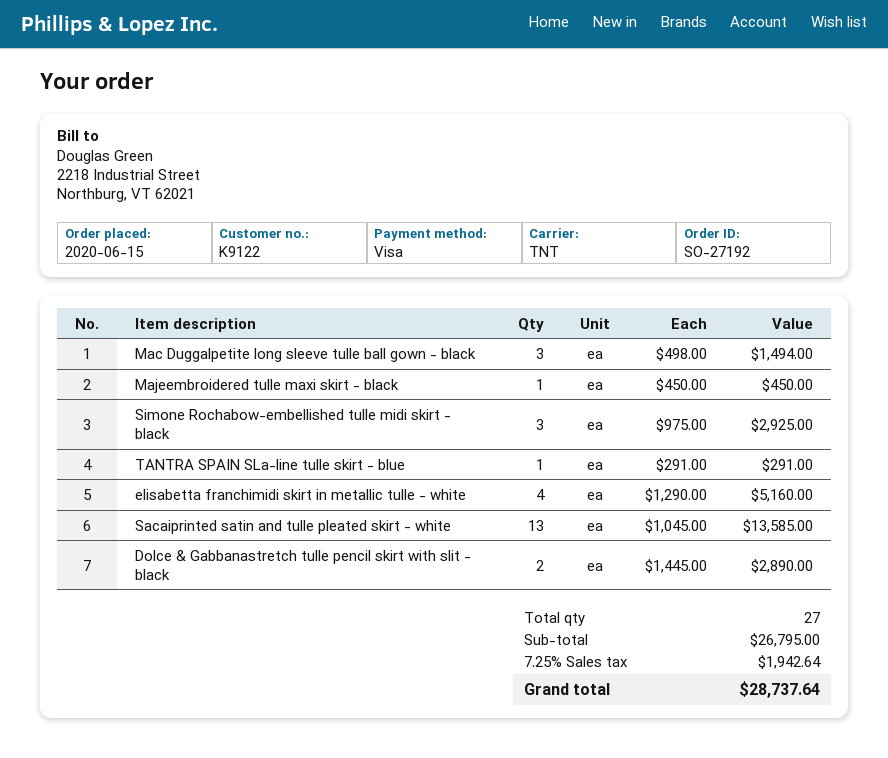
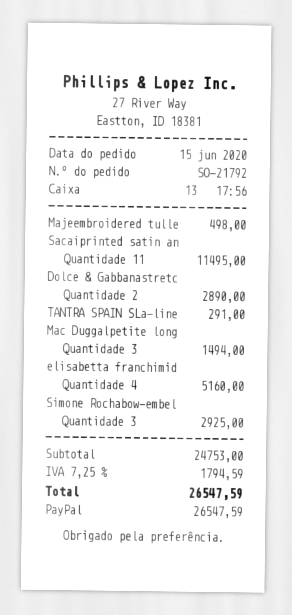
order number: SO-27192 -> SO-21792
payment method: Visa -> PayPal
Majeembroidered tulle maxi skirt - black: 1 for 450.00 -> 1 for 498.00
Sacaiprinted satin and tulle pleated skirt - white: 13 for 13585.00 -> 11 for 11495.00
subtotal: 26795.00 -> 24753.00
tax: 7.25% = 1942.64 -> 7.25% = 1794.59
total: 28737.64 -> 26547.59

